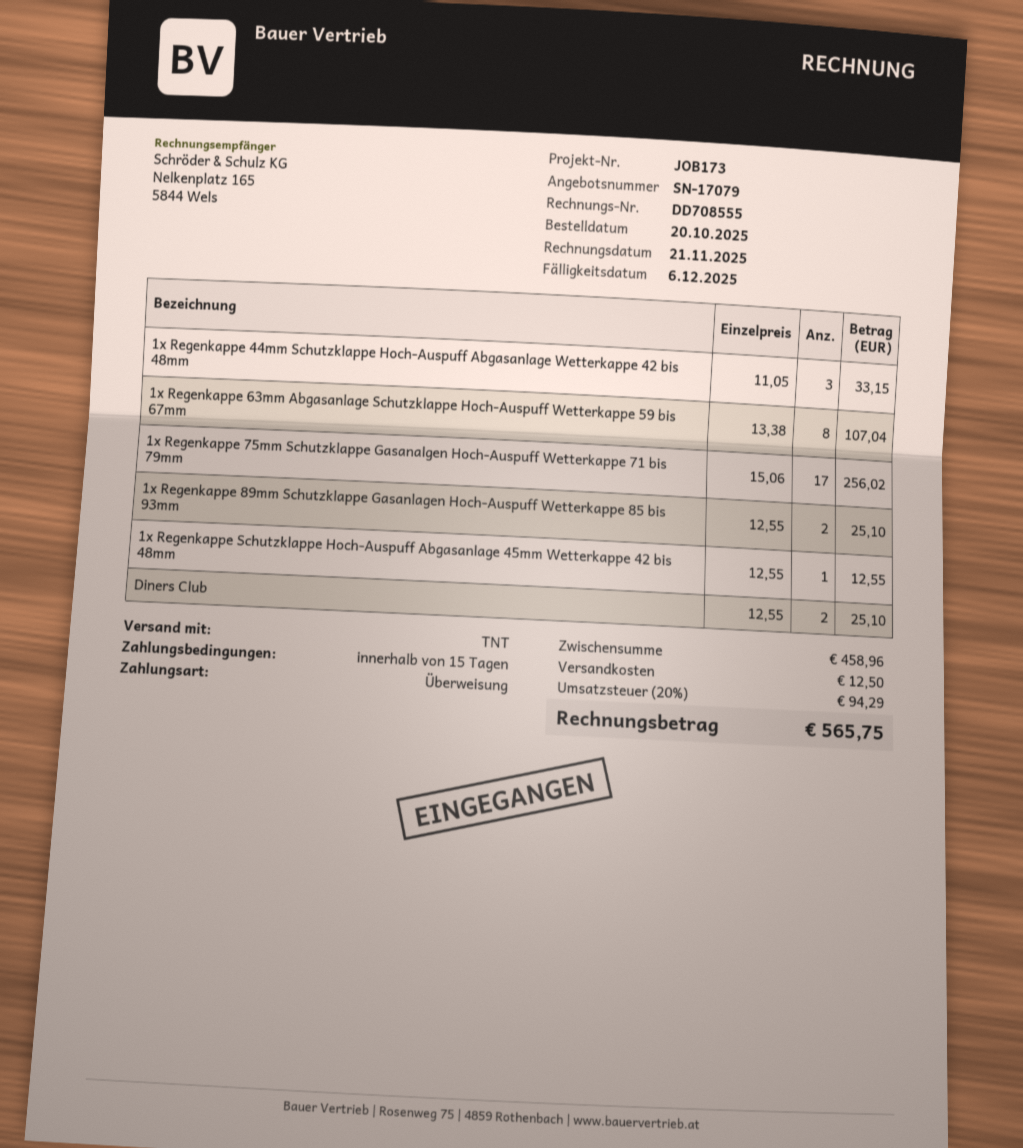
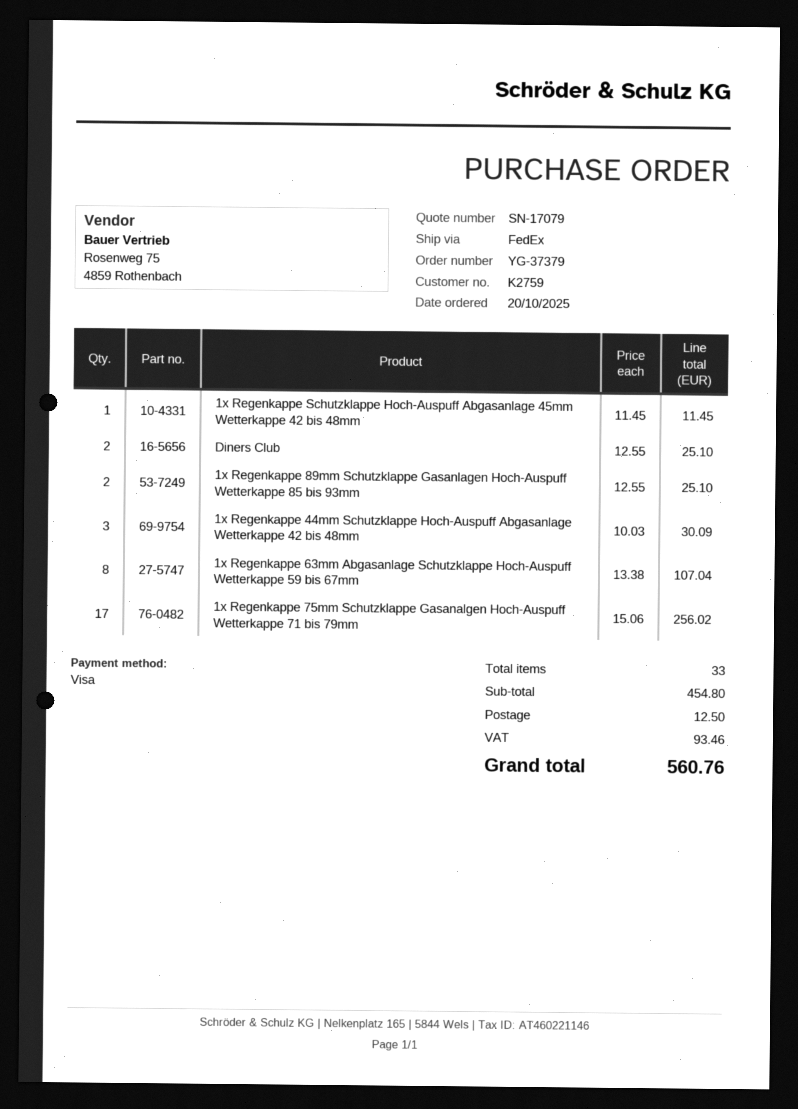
payment method: bank transfer -> Visa
shipping method: TNT -> FedEx
1x Regenkappe 44mm Schutzklappe Hoch-Auspuff Abgasanlage Wetterkappe 42 bis 48mm: 3 x 11.05 = 33.15 -> 3 x 10.03 = 30.09
1x Regenkappe Schutzklappe Hoch-Auspuff Abgasanlage 45mm Wetterkappe 42 bis 48mm: 1 x 12.55 = 12.55 -> 1 x 11.45 = 11.45
subtotal: 458.96 -> 454.80
tax: 94.29 -> 93.46
total: 565.75 -> 560.76

